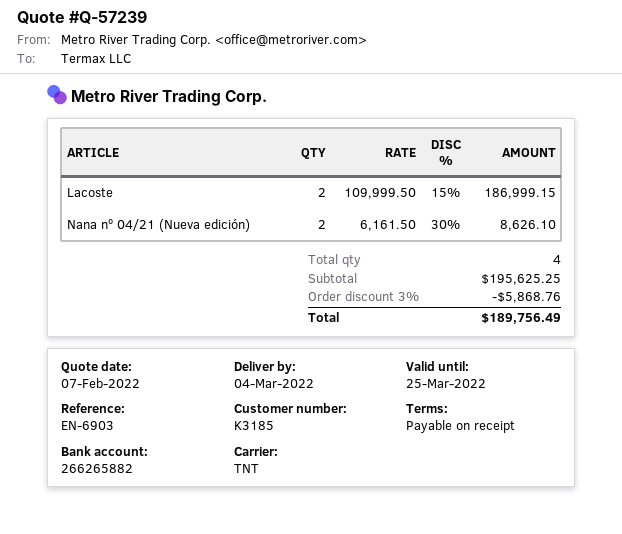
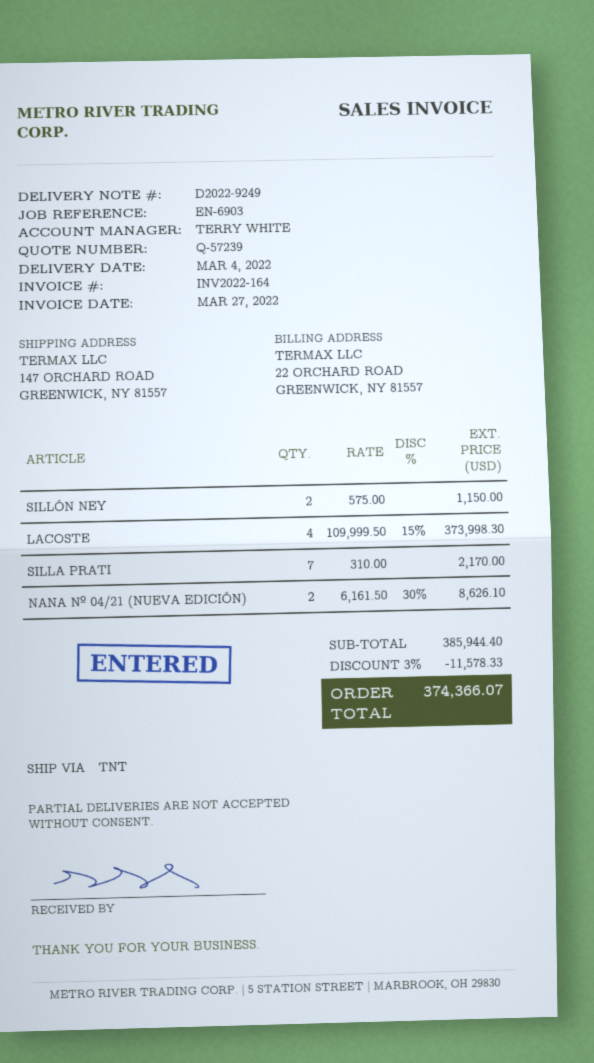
Lacoste: 2 x 109999.50 - 15% = 186999.15 -> 4 x 109999.50 - 15% = 373998.30
SILLÓN NEY: none -> 2 x 575.00 = 1150.00
SILLA PRATI: none -> 7 x 310.00 = 2170.00
subtotal: 195625.25 -> 385944.40
discount: 3% = 5868.76 -> 3% = 11578.33
total: 189756.49 -> 374366.07

